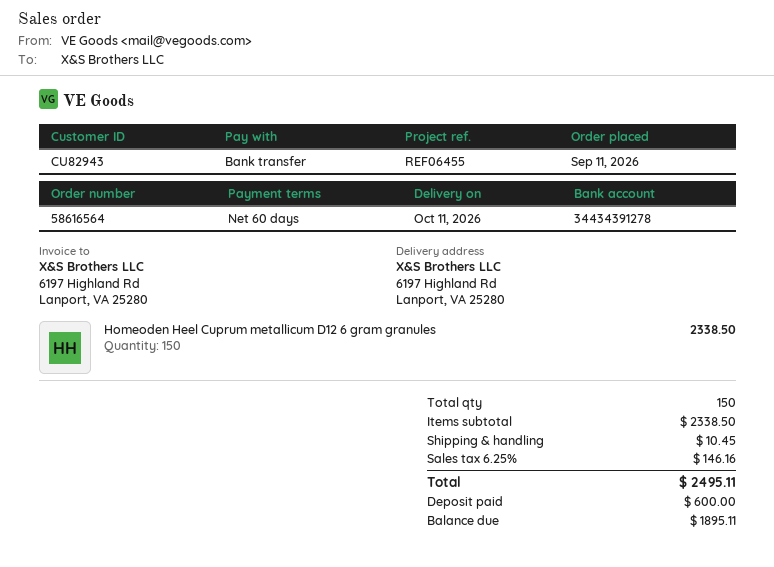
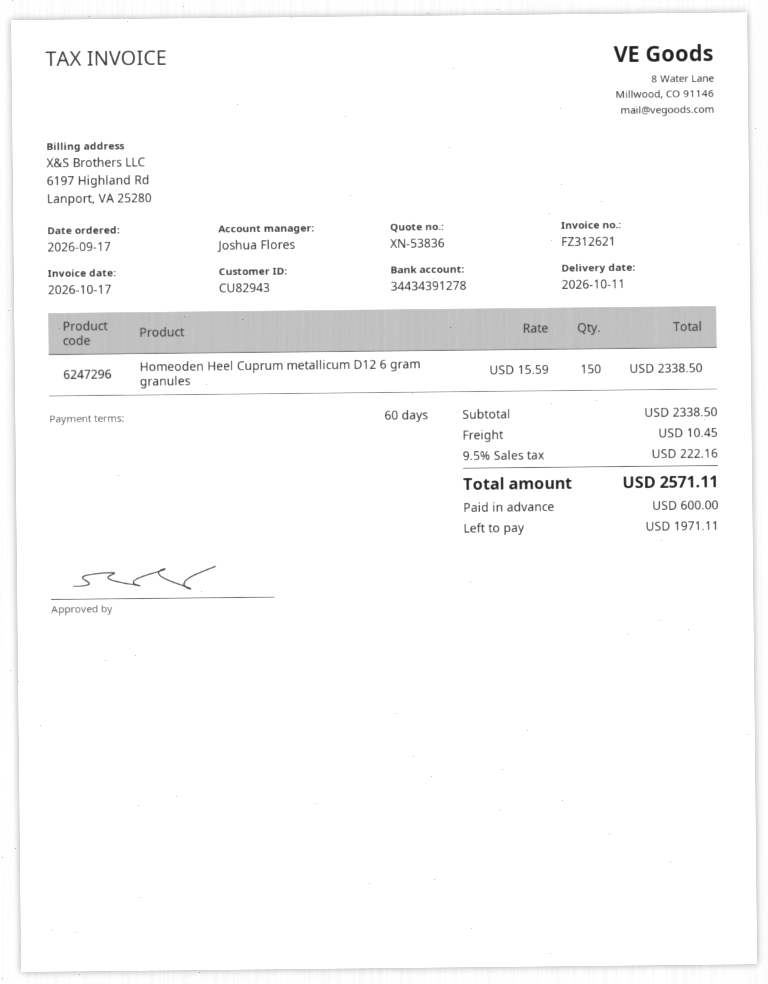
order date: 2026-09-11 -> 2026-09-17
tax: 6.25% = 146.16 -> 9.5% = 222.16
total: 2495.11 -> 2571.11
balance: 1895.11 -> 1971.11

